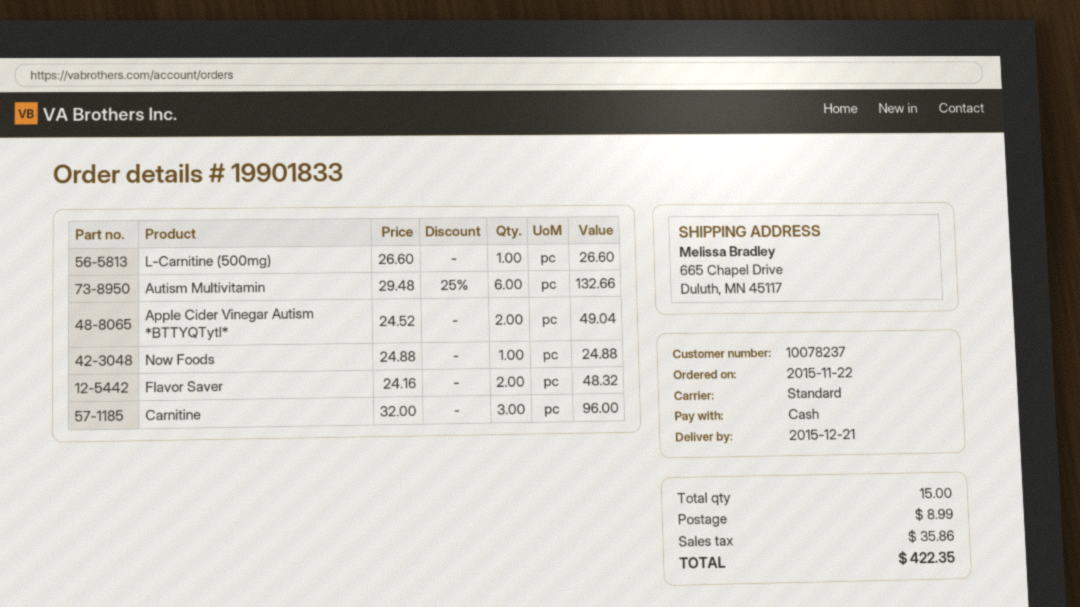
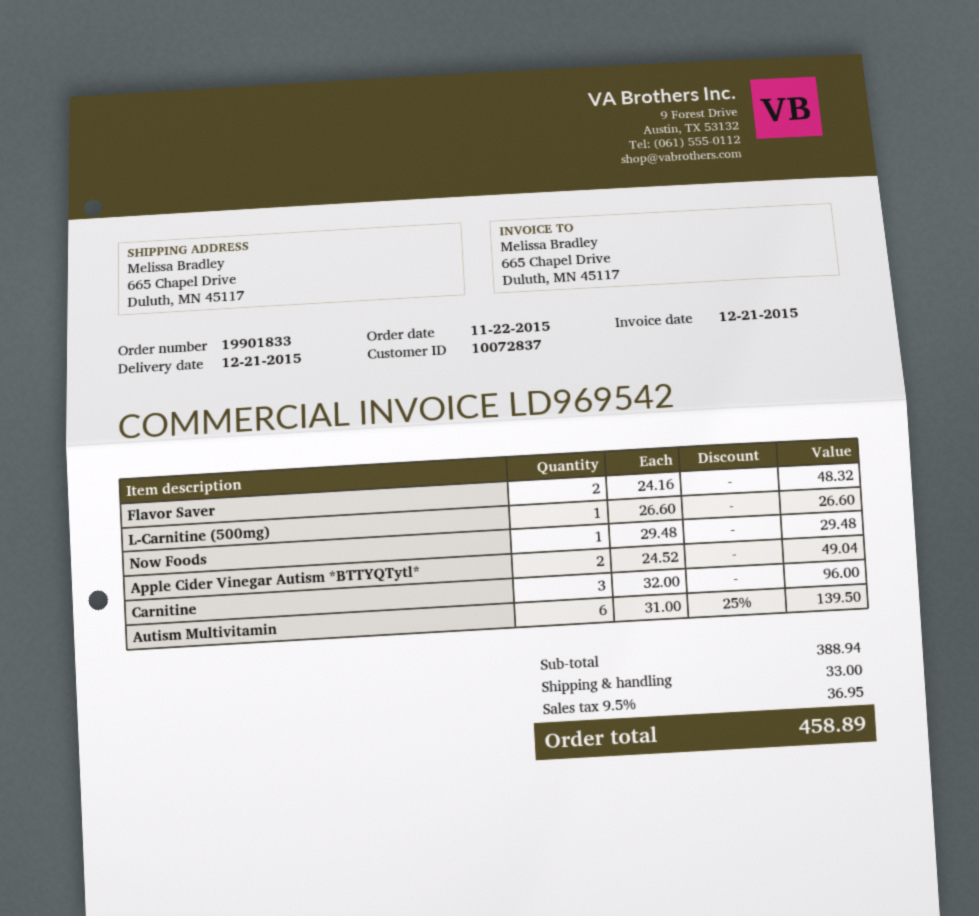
customer number: 10078237 -> 10072837
Autism Multivitamin: 6 x 29.48 - 25% = 132.66 -> 6 x 31.00 - 25% = 139.50
Now Foods: 1 x 24.88 = 24.88 -> 1 x 29.48 = 29.48
shipping: 8.99 -> 33.00
tax: 35.86 -> 36.95
total: 422.35 -> 458.89

